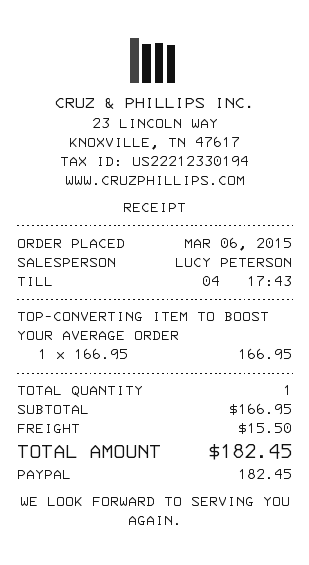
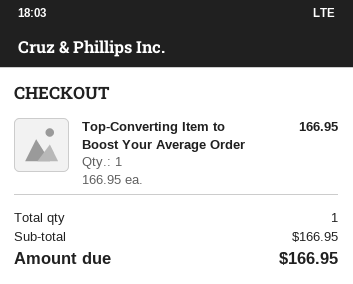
shipping: 15.50 -> none
total: 182.45 -> 166.95

